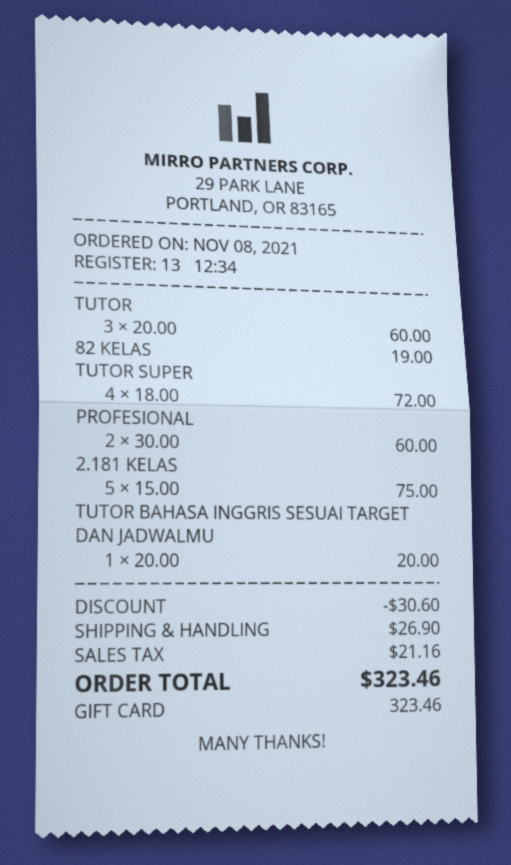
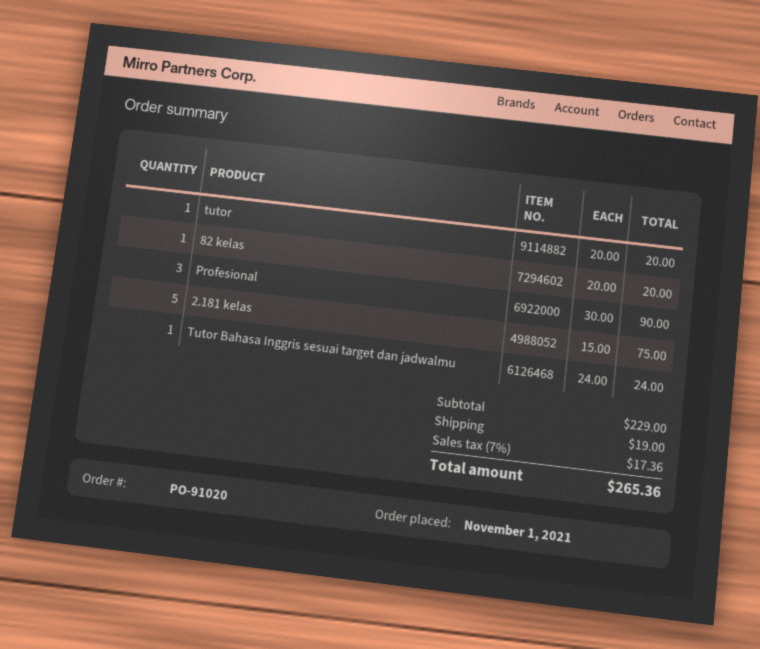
order date: 2021-11-08 -> 2021-11-01
TUTOR: 3 x 20.00 = 60.00 -> 1 x 20.00 = 20.00
82 KELAS: 1 x 19.00 = 19.00 -> 1 x 20.00 = 20.00
TUTOR SUPER: 4 x 18.00 = 72.00 -> none
PROFESIONAL: 2 x 30.00 = 60.00 -> 3 x 30.00 = 90.00
TUTOR BAHASA INGGRIS SESUAI TARGET DAN JADWALMU: 1 x 20.00 = 20.00 -> 1 x 24.00 = 24.00
discount: 30.60 -> none
shipping: 26.90 -> 19.00
tax: 21.16 -> 17.36
total: 323.46 -> 265.36

